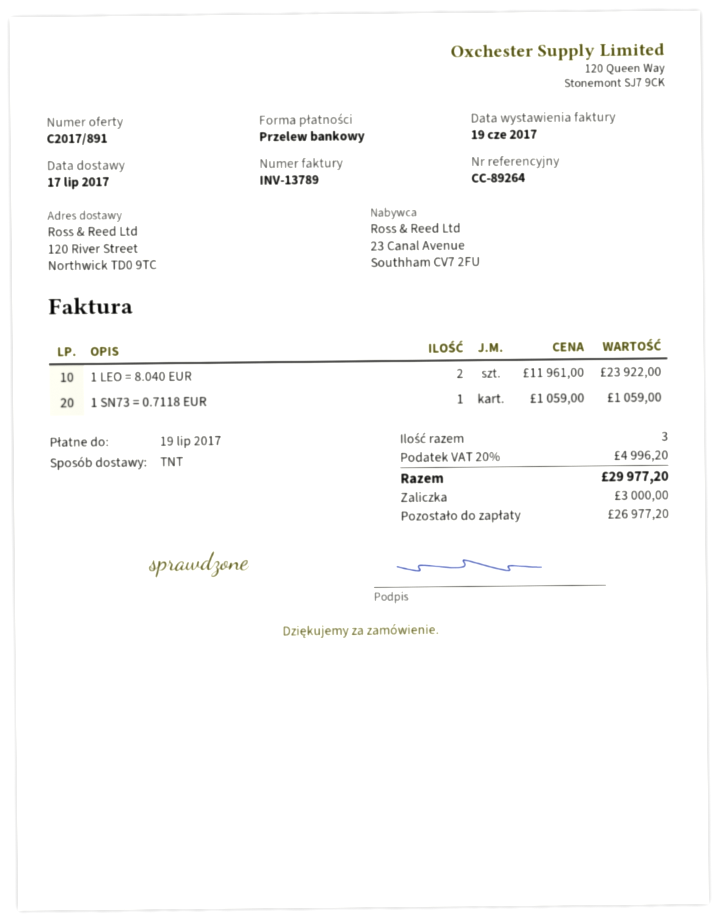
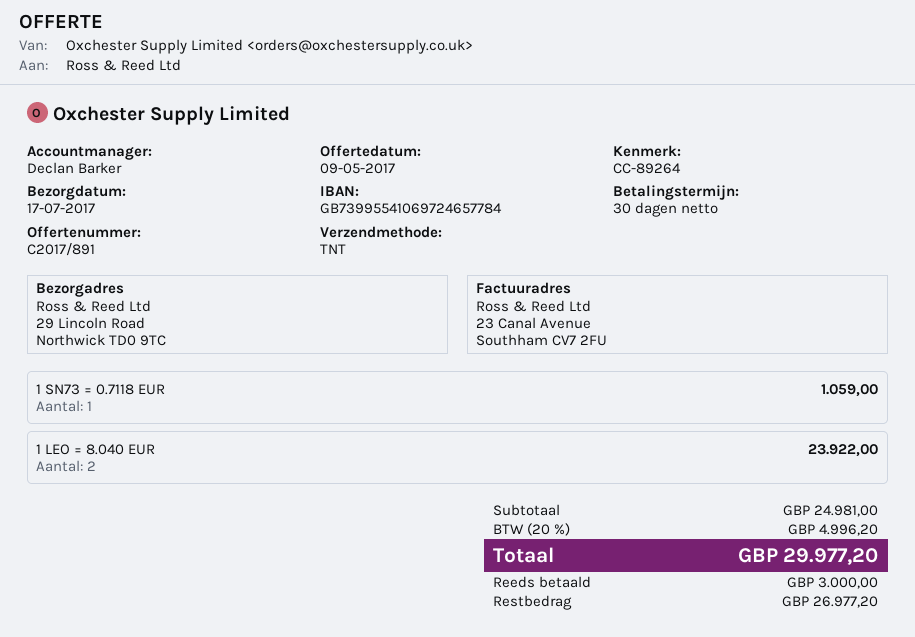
ship to: 120 River Street, Northwick TD0 9TC -> 29 Lincoln Road, Northwick TD0 9TC

